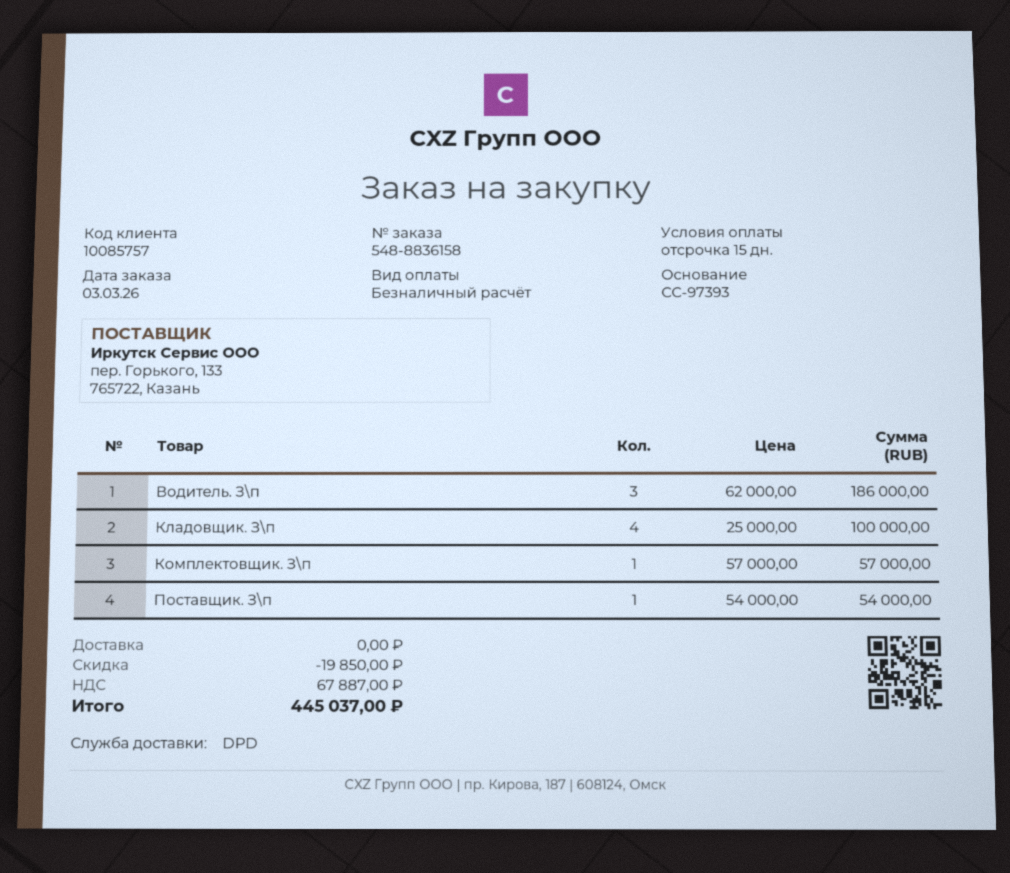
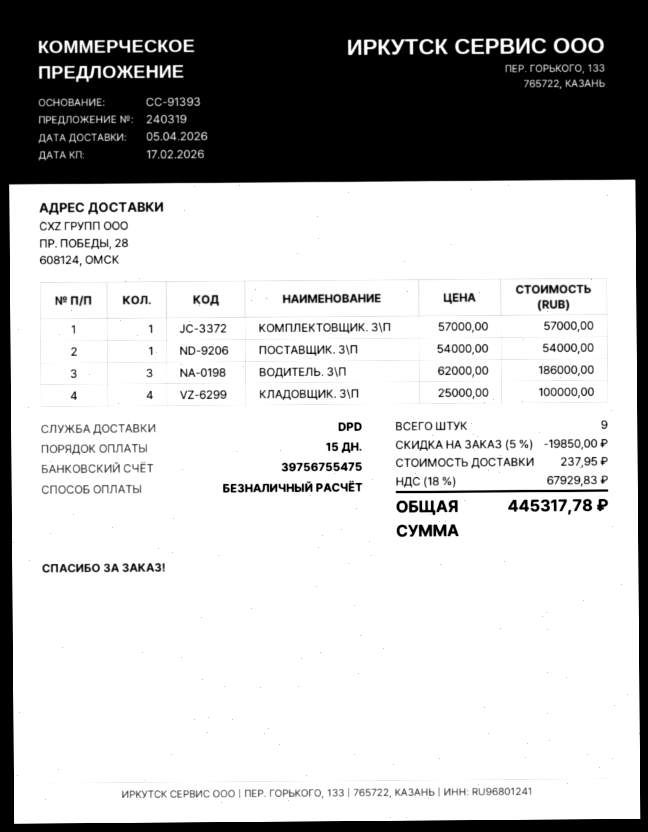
reference: CC-97393 -> CC-91393
shipping: 0.00 -> 237.95
tax: 67887.00 -> 67929.83
total: 445037.00 -> 445317.78

